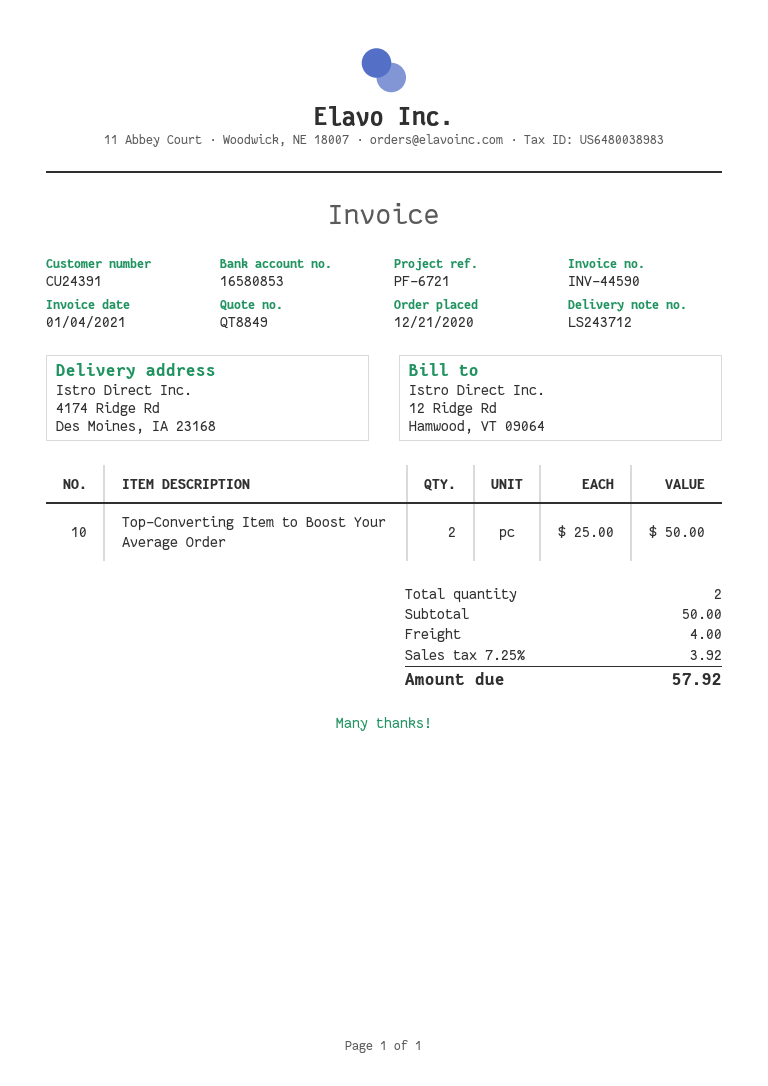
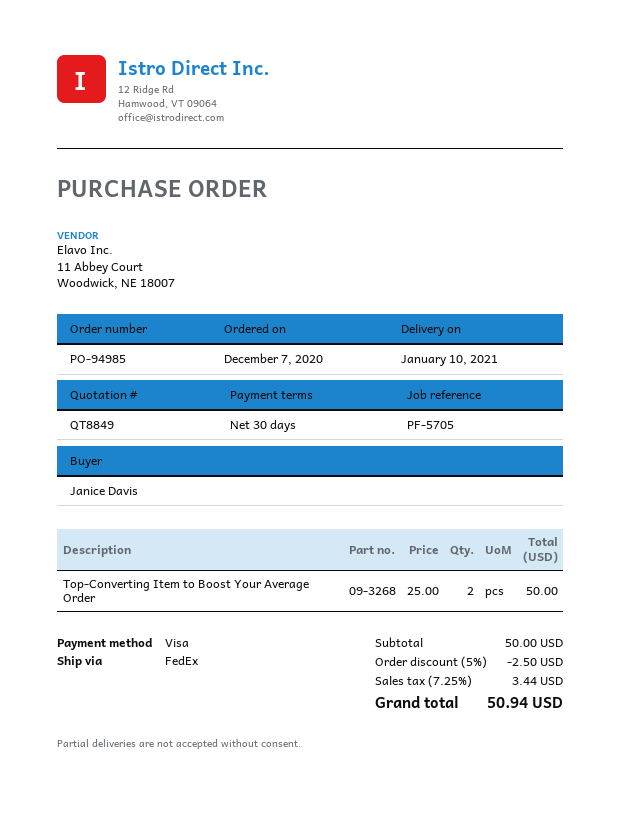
order date: 2020-12-21 -> 2020-12-07
reference: PF-6721 -> PF-5705
discount: none -> 5% = 2.50
shipping: 4.00 -> none
tax: 7.25% = 3.92 -> 7.25% = 3.44
total: 57.92 -> 50.94

